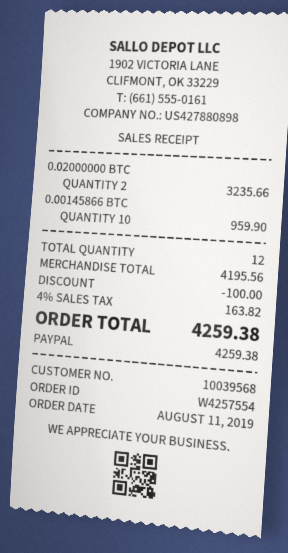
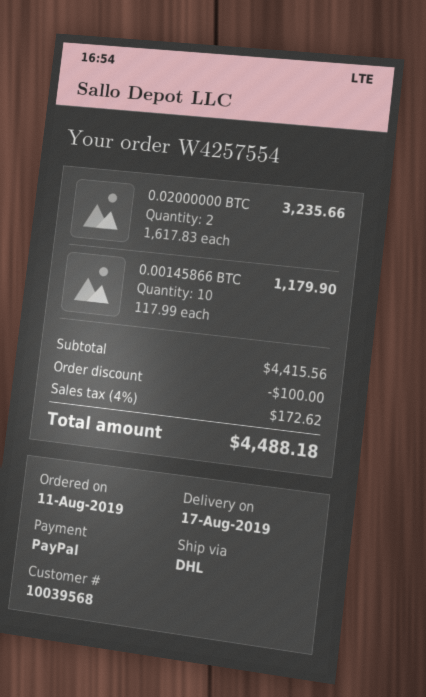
0.00145866 BTC: 10 for 959.90 -> 10 for 1179.90
subtotal: 4195.56 -> 4415.56
tax: 4% = 163.82 -> 4% = 172.62
total: 4259.38 -> 4488.18

